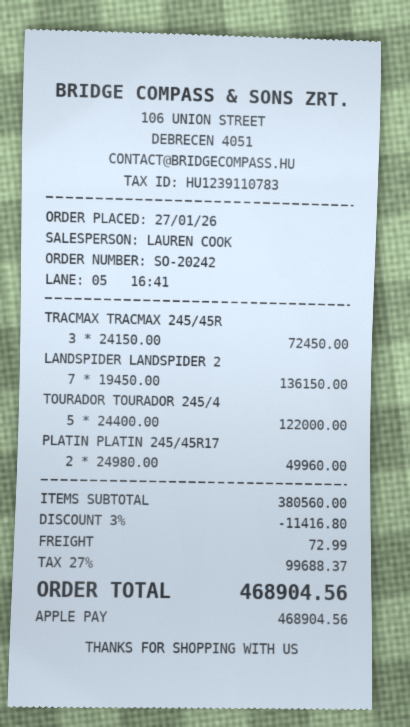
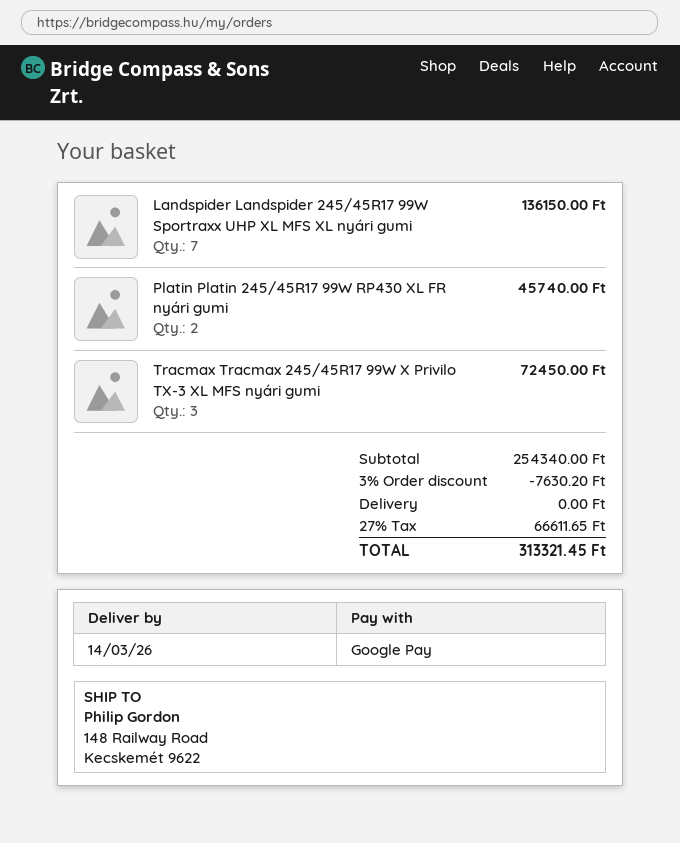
payment method: Apple Pay -> Google Pay
TOURADOR TOURADOR 245/4: 5 for 122000.00 -> none
PLATIN PLATIN 245/45R17: 2 for 49960.00 -> 2 for 45740.00
subtotal: 380560.00 -> 254340.00
discount: 3% = 11416.80 -> 3% = 7630.20
shipping: 72.99 -> 0.00
tax: 27% = 99688.37 -> 27% = 66611.65
total: 468904.56 -> 313321.45

